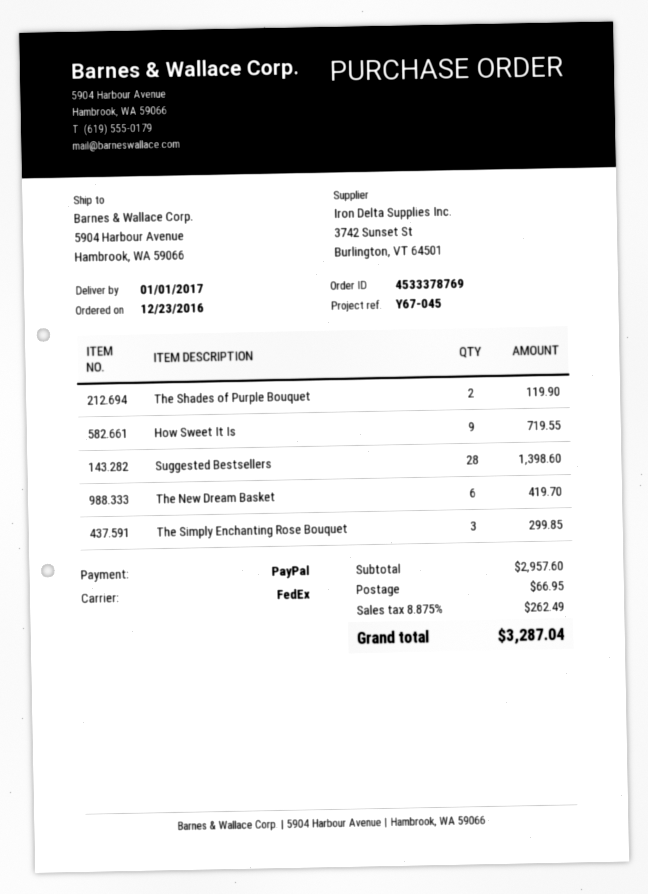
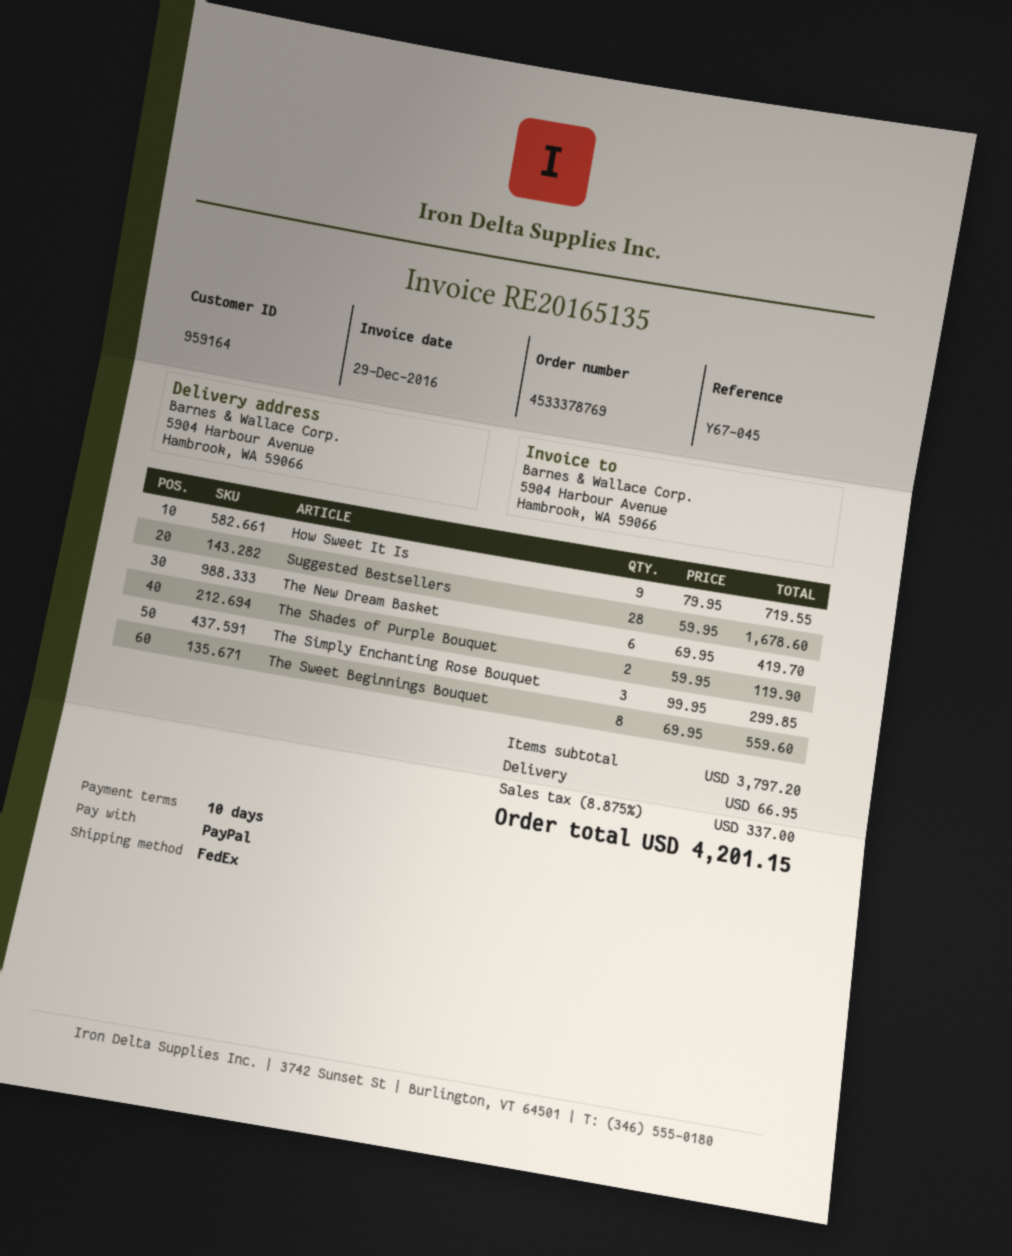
Suggested Bestsellers: 28 for 1398.60 -> 28 for 1678.60
The Sweet Beginnings Bouquet: none -> 8 for 559.60
subtotal: 2957.60 -> 3797.20
tax: 8.875% = 262.49 -> 8.875% = 337.00
total: 3287.04 -> 4201.15

